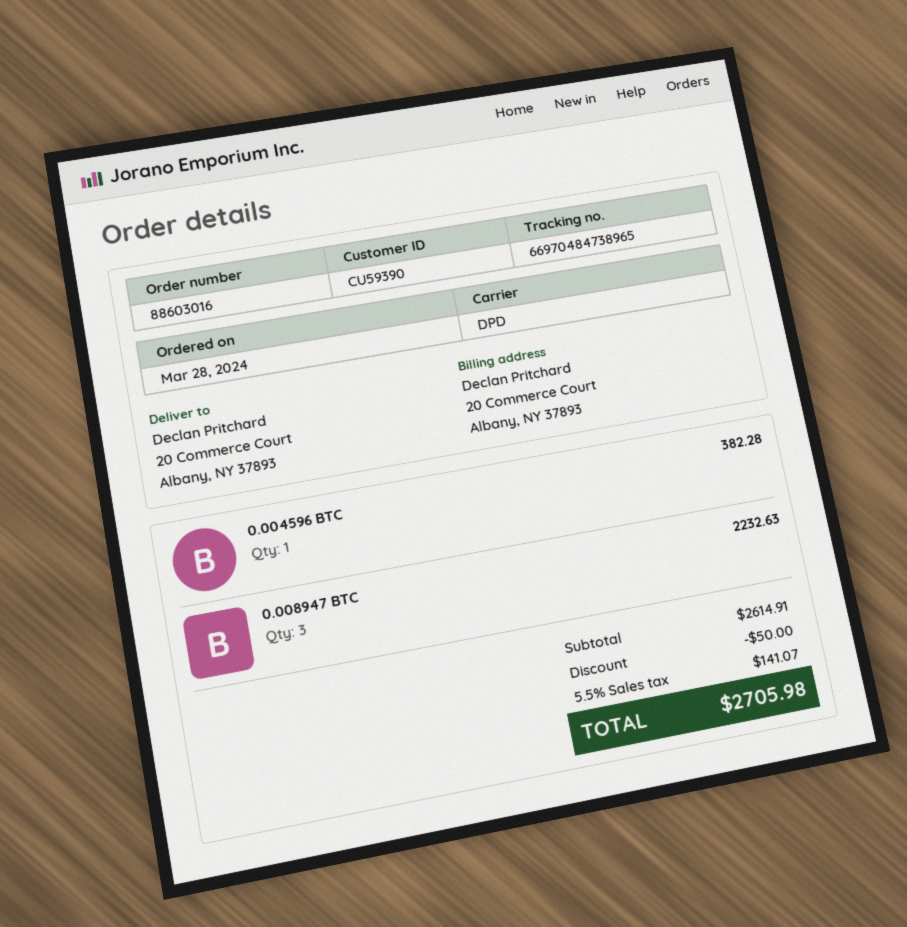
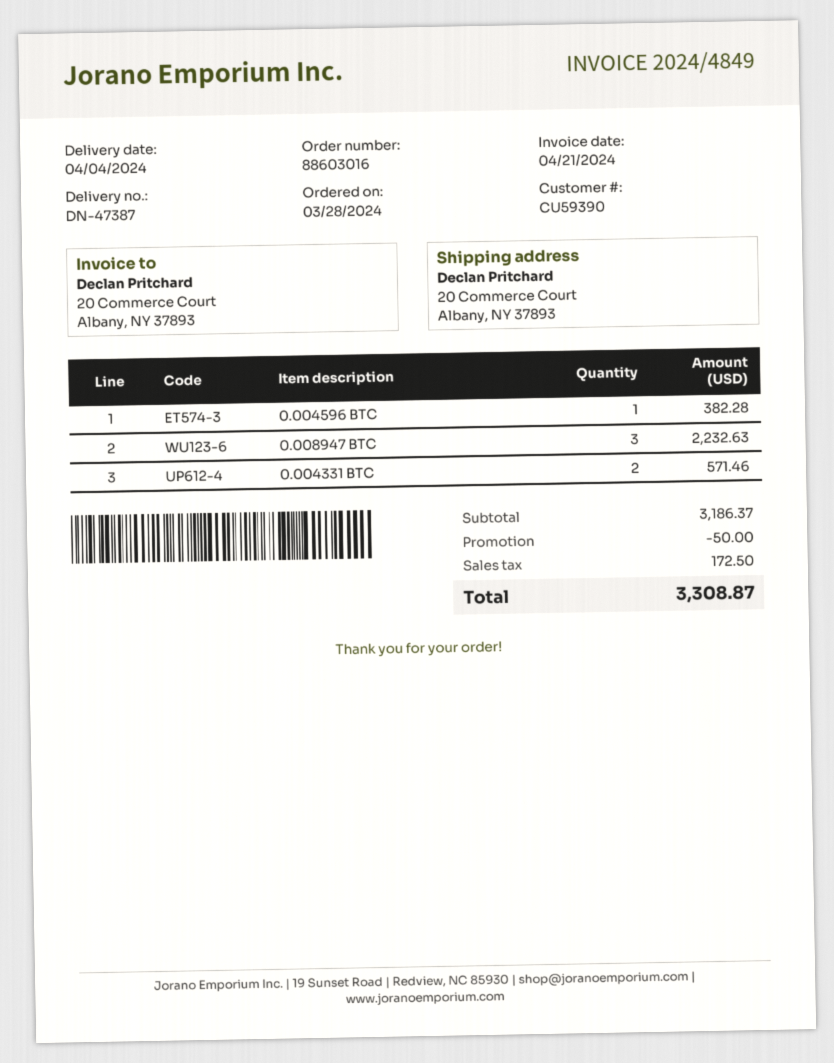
0.004331 BTC: none -> 2 for 571.46
subtotal: 2614.91 -> 3186.37
tax: 141.07 -> 172.50
total: 2705.98 -> 3308.87

